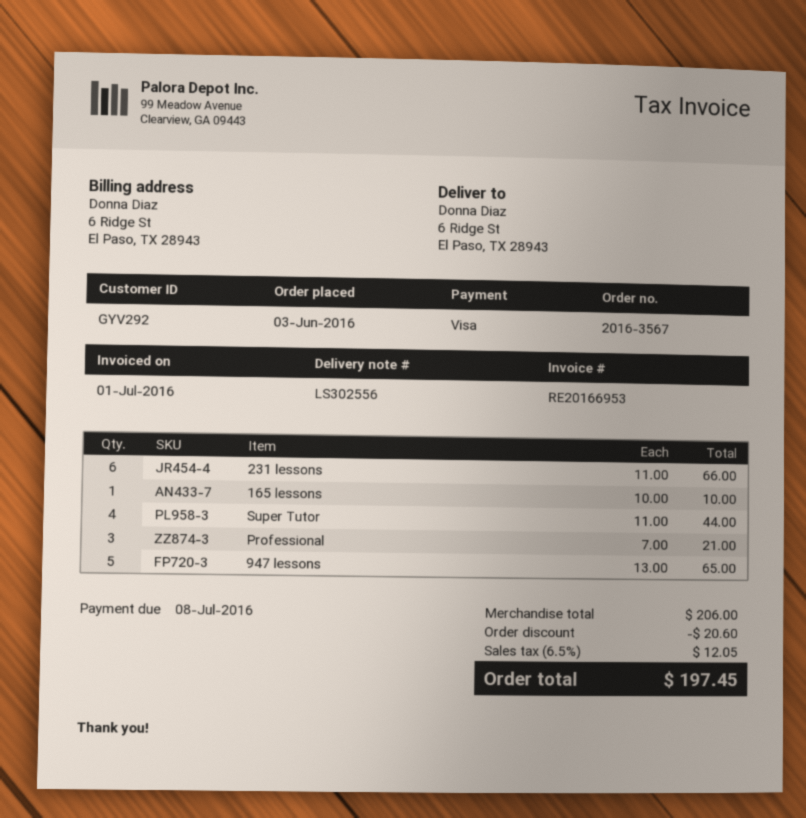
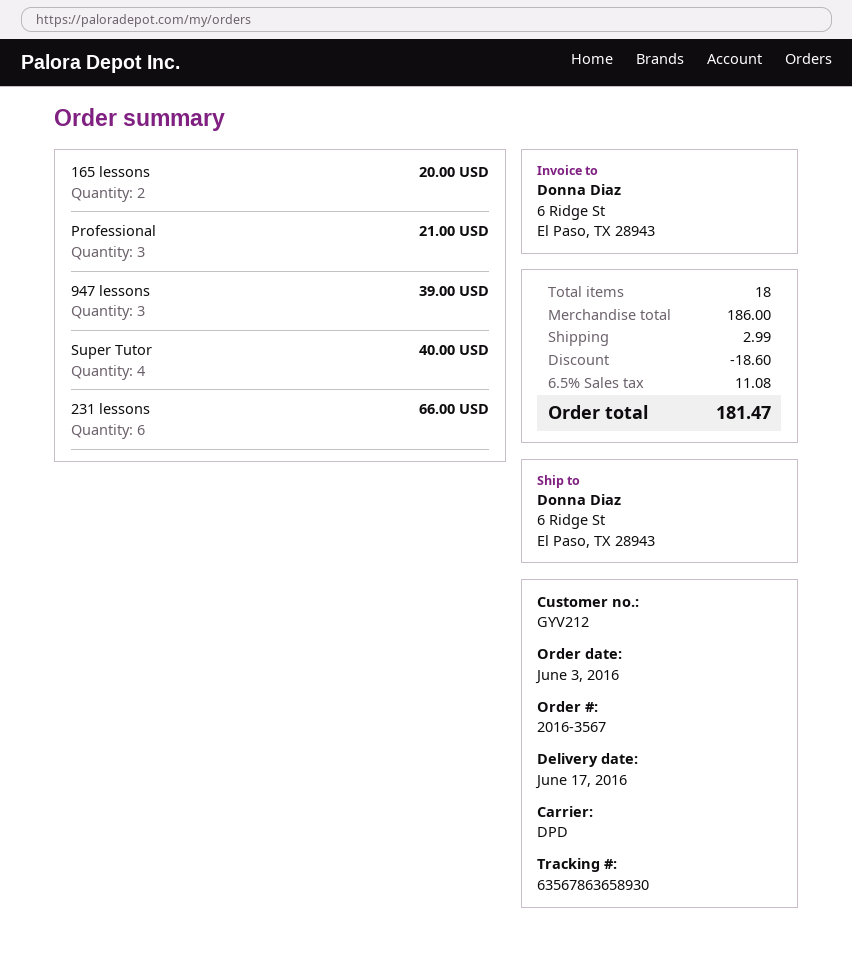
customer number: GYV292 -> GYV212
165 lessons: 1 for 10.00 -> 2 for 20.00
Super Tutor: 4 for 44.00 -> 4 for 40.00
947 lessons: 5 for 65.00 -> 3 for 39.00
subtotal: 206.00 -> 186.00
discount: 20.60 -> 18.60
shipping: none -> 2.99
tax: 6.5% = 12.05 -> 6.5% = 11.08
total: 197.45 -> 181.47

